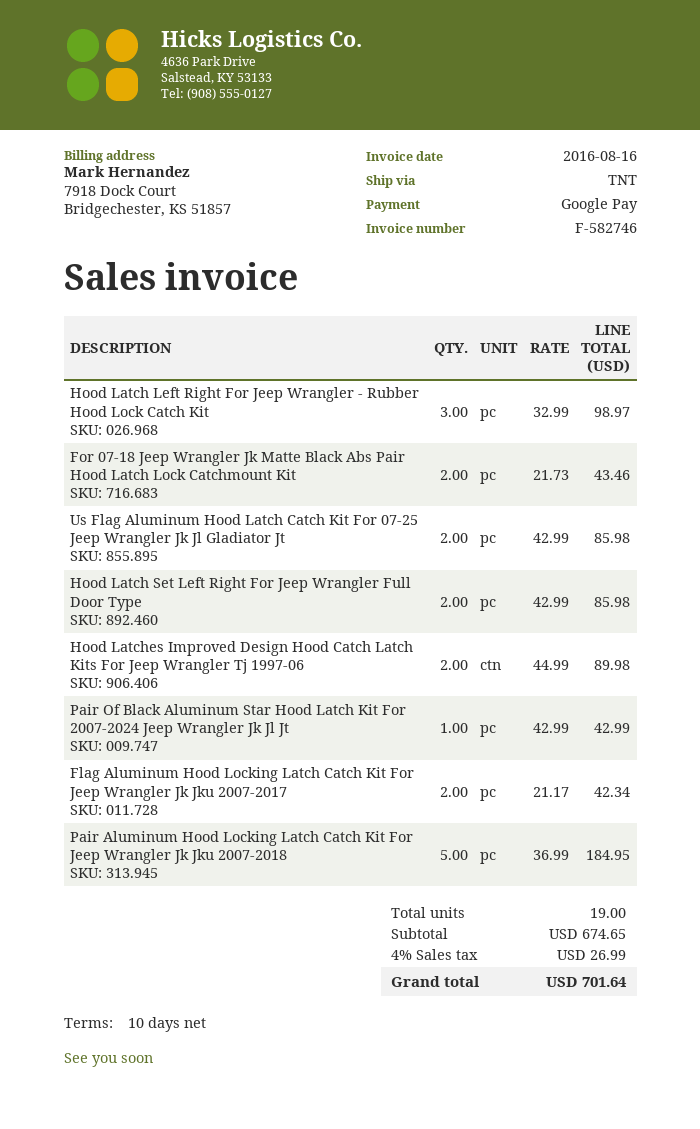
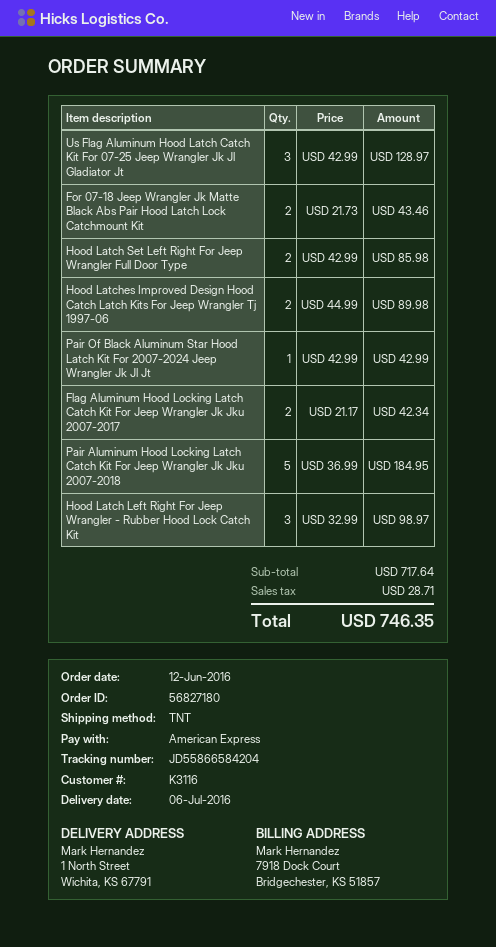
payment method: Google Pay -> American Express
Us Flag Aluminum Hood Latch Catch Kit For 07-25 Jeep Wrangler Jk Jl Gladiator Jt: 2 x 42.99 = 85.98 -> 3 x 42.99 = 128.97
subtotal: 674.65 -> 717.64
tax: 26.99 -> 28.71
total: 701.64 -> 746.35

